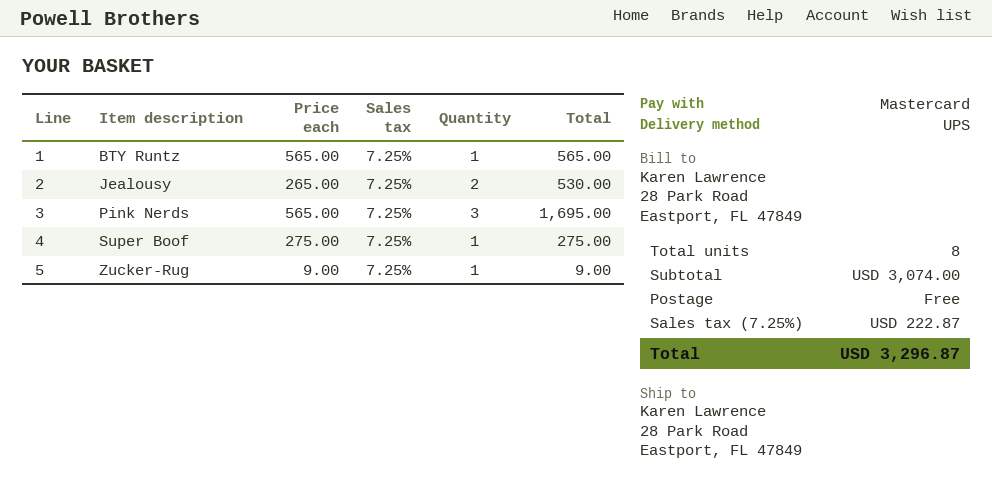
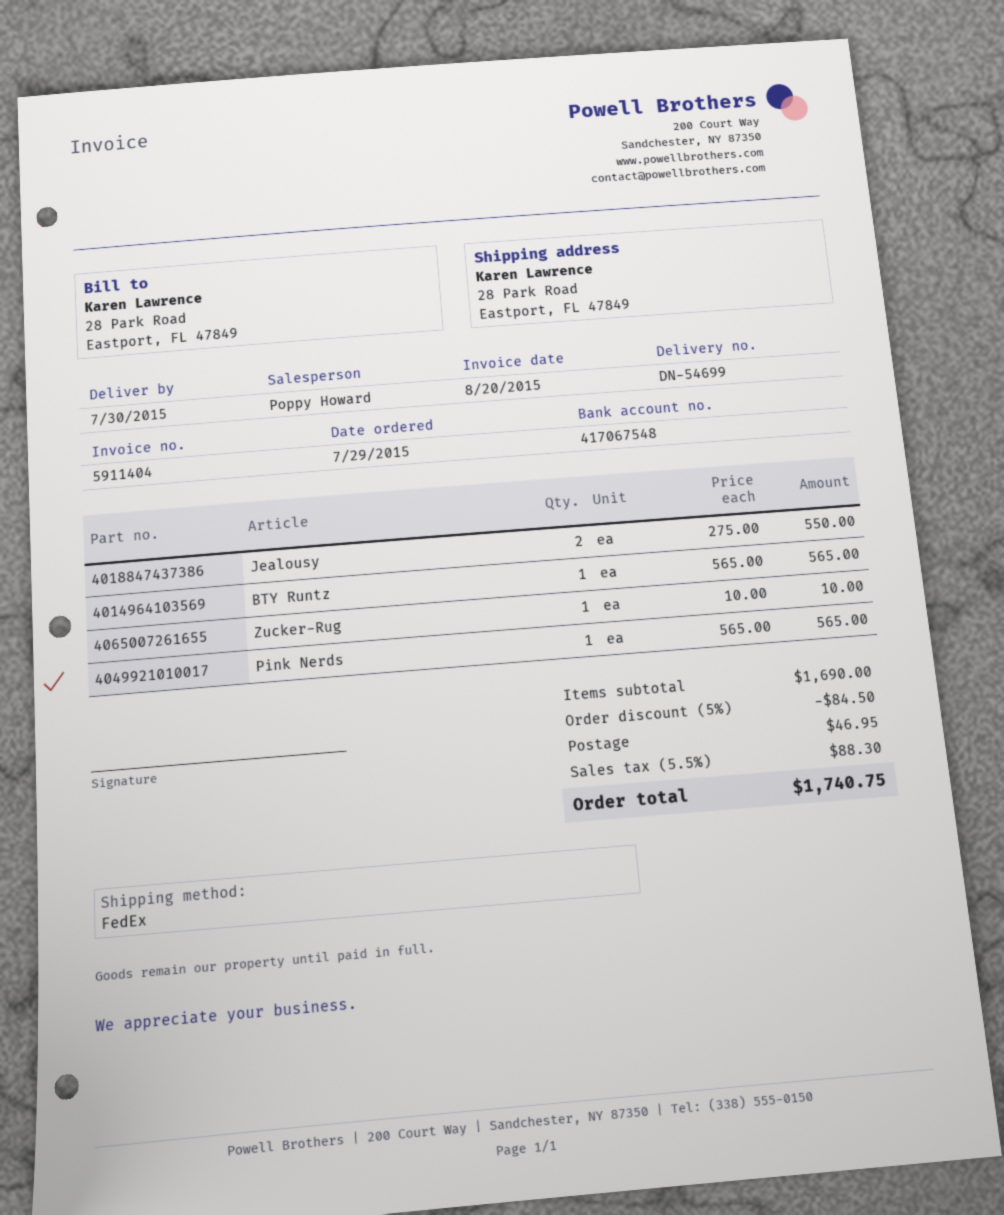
shipping method: UPS -> FedEx
Jealousy: 2 x 265.00 = 530.00 -> 2 x 275.00 = 550.00
Pink Nerds: 3 x 565.00 = 1695.00 -> 1 x 565.00 = 565.00
Super Boof: 1 x 275.00 = 275.00 -> none
Zucker-Rug: 1 x 9.00 = 9.00 -> 1 x 10.00 = 10.00
subtotal: 3074.00 -> 1690.00
discount: none -> 5% = 84.50
shipping: 0.00 -> 46.95
tax: 7.25% = 222.87 -> 5.5% = 88.30
total: 3296.87 -> 1740.75

